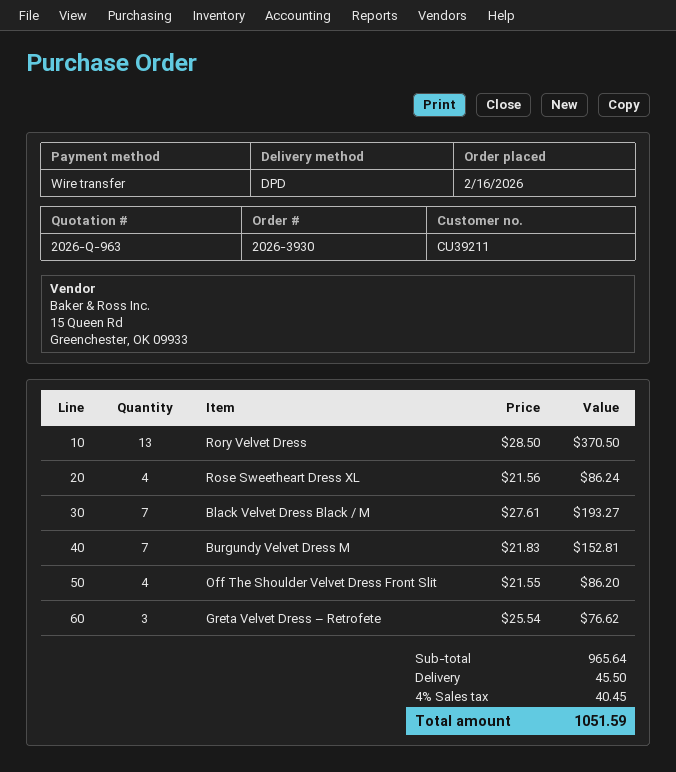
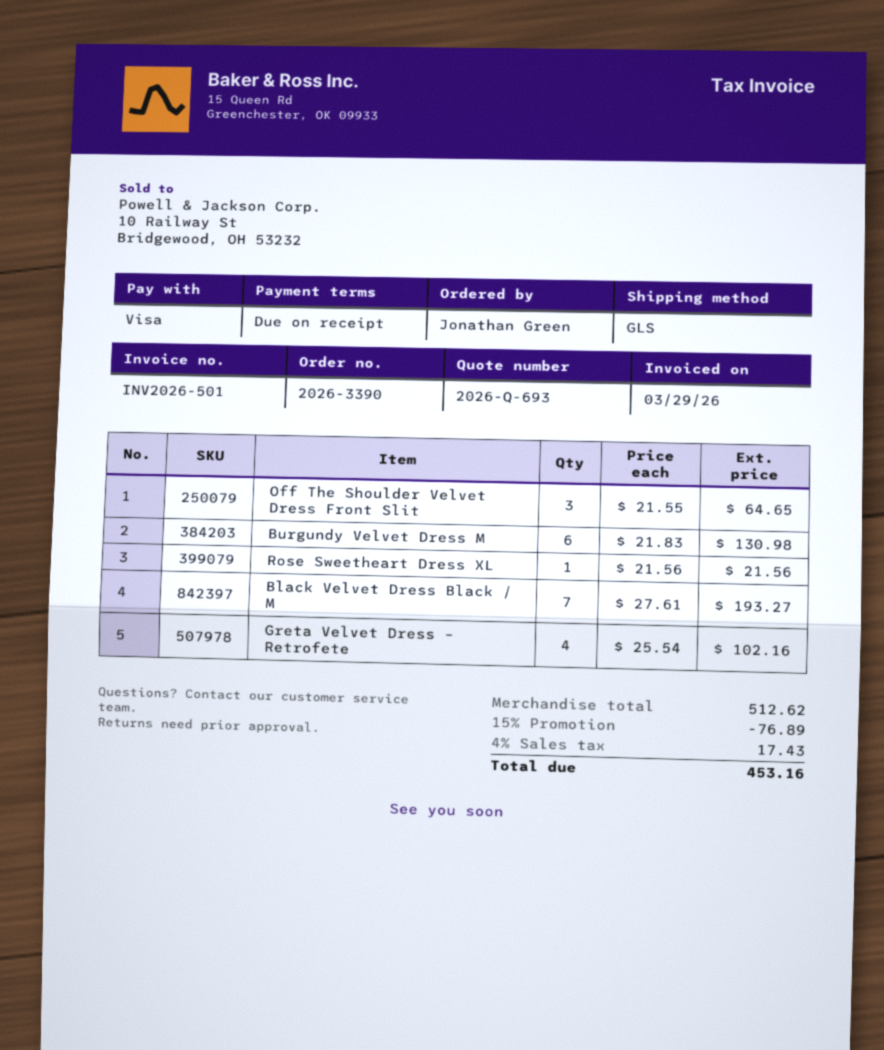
quote number: 2026-Q-963 -> 2026-Q-693
order number: 2026-3930 -> 2026-3390
payment method: bank transfer -> Visa
shipping method: DPD -> GLS
Rory Velvet Dress: 13 x 28.50 = 370.50 -> none
Rose Sweetheart Dress XL: 4 x 21.56 = 86.24 -> 1 x 21.56 = 21.56
Burgundy Velvet Dress M: 7 x 21.83 = 152.81 -> 6 x 21.83 = 130.98
Off The Shoulder Velvet Dress Front Slit: 4 x 21.55 = 86.20 -> 3 x 21.55 = 64.65
Greta Velvet Dress – Retrofete: 3 x 25.54 = 76.62 -> 4 x 25.54 = 102.16
subtotal: 965.64 -> 512.62
discount: none -> 15% = 76.89
shipping: 45.50 -> none
tax: 4% = 40.45 -> 4% = 17.43
total: 1051.59 -> 453.16

